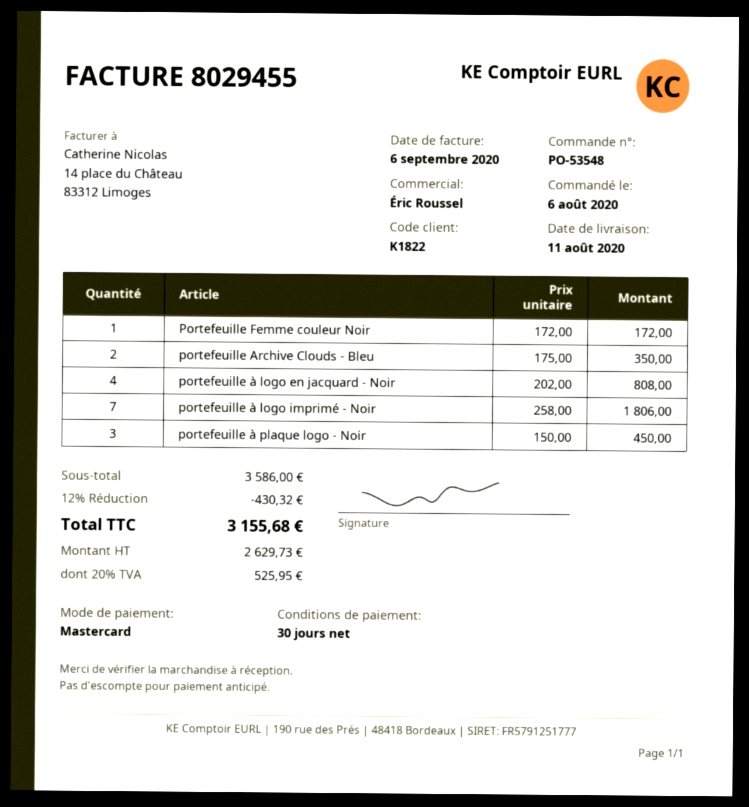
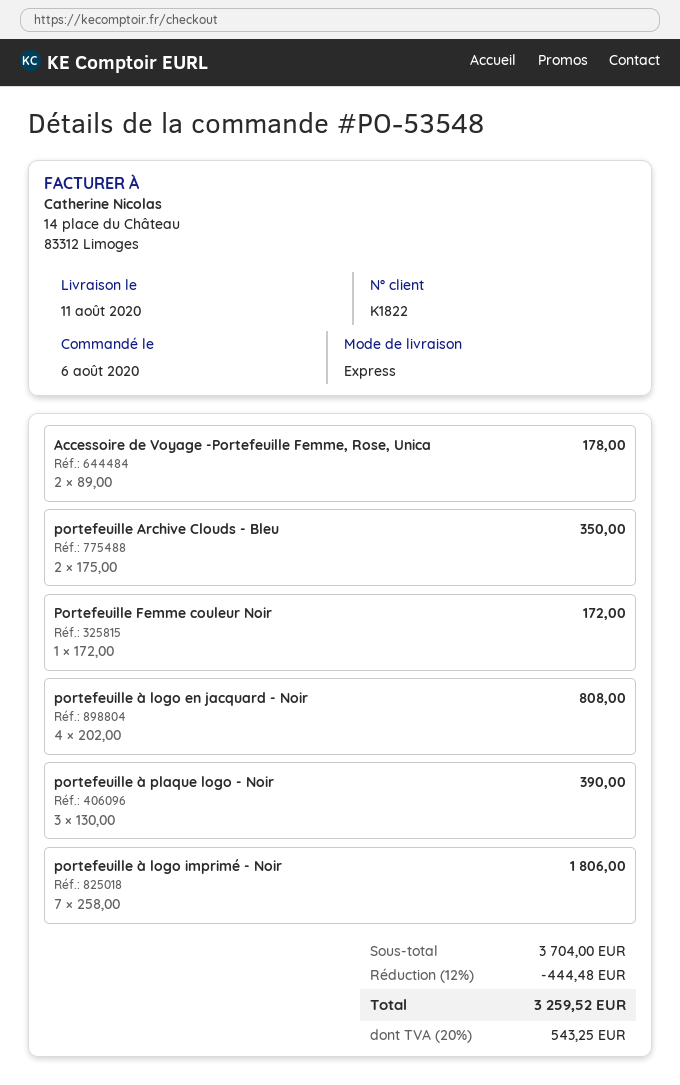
portefeuille à plaque logo - Noir: 3 x 150.00 = 450.00 -> 3 x 130.00 = 390.00
Accessoire de Voyage -Portefeuille Femme, Rose, Unica: none -> 2 x 89.00 = 178.00
subtotal: 3586.00 -> 3704.00
discount: 12% = 430.32 -> 12% = 444.48
tax: 20% = 525.95 -> 20% = 543.25
total: 3155.68 -> 3259.52

